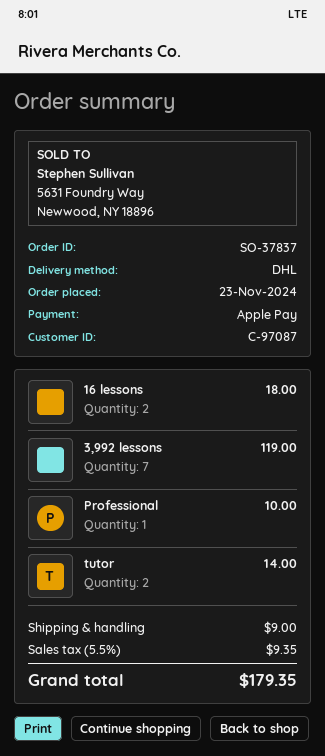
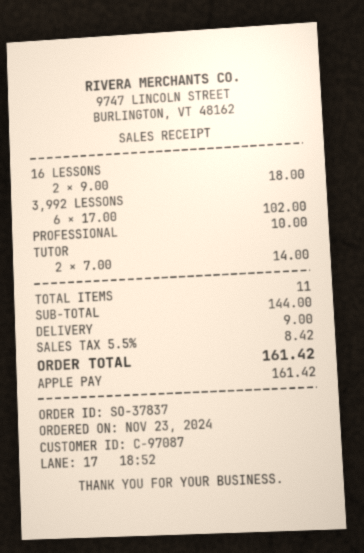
3,992 lessons: 7 for 119.00 -> 6 for 102.00
tax: 5.5% = 9.35 -> 5.5% = 8.42
total: 179.35 -> 161.42

